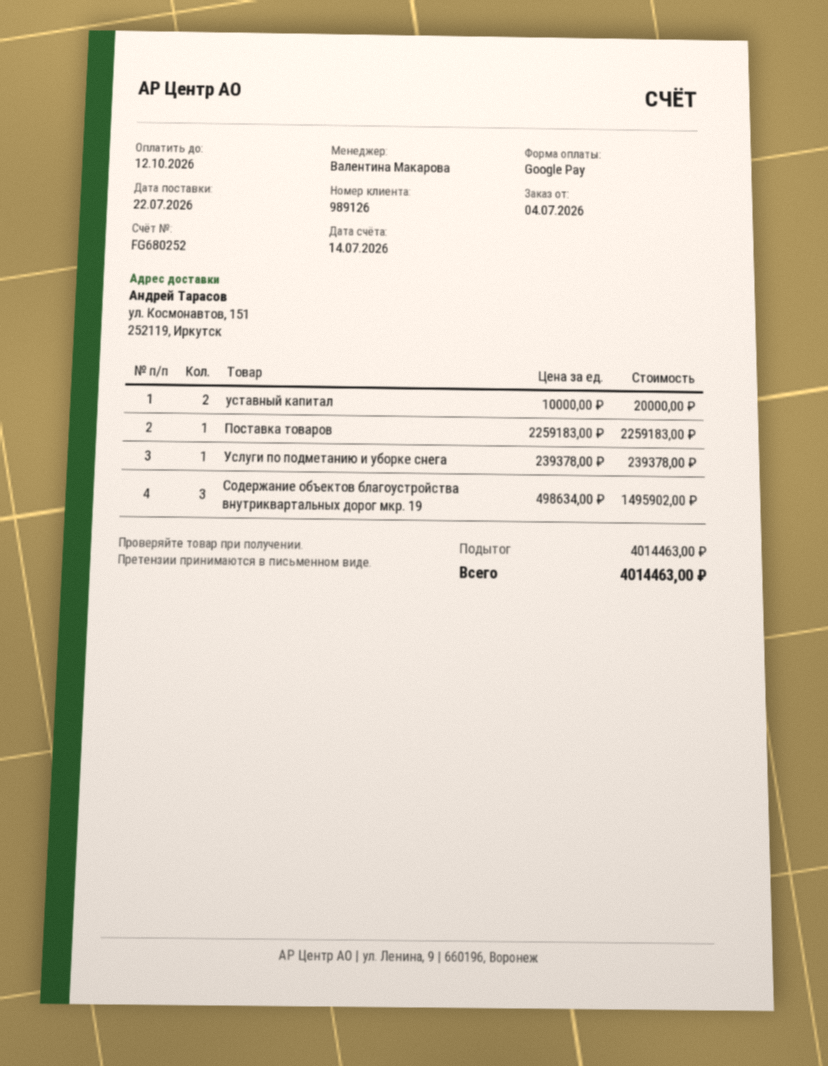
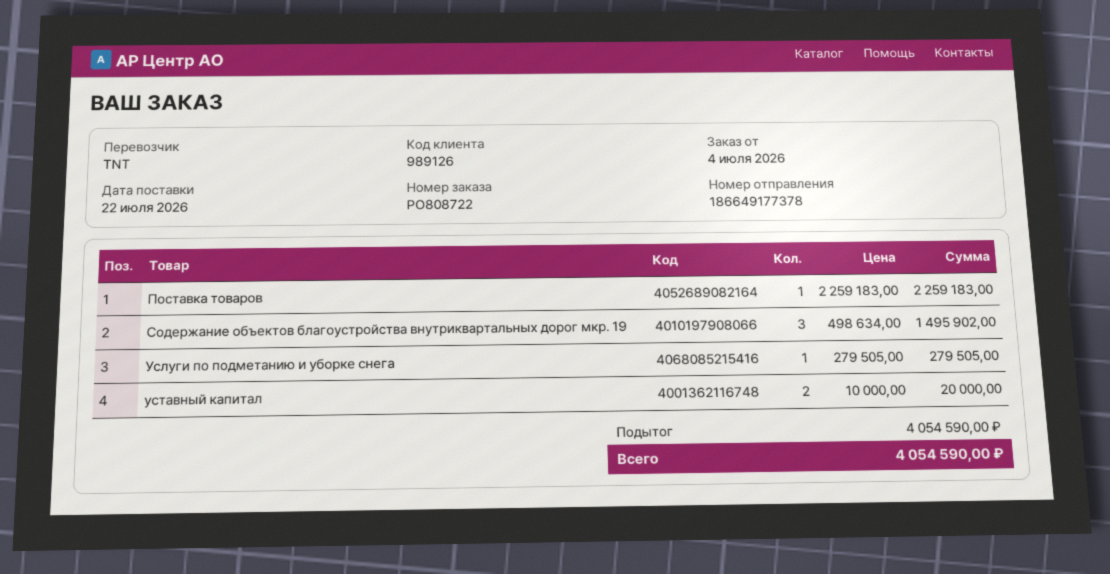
Услуги по подметанию и уборке снега: 1 x 239378.00 = 239378.00 -> 1 x 279505.00 = 279505.00
subtotal: 4014463.00 -> 4054590.00
total: 4014463.00 -> 4054590.00

